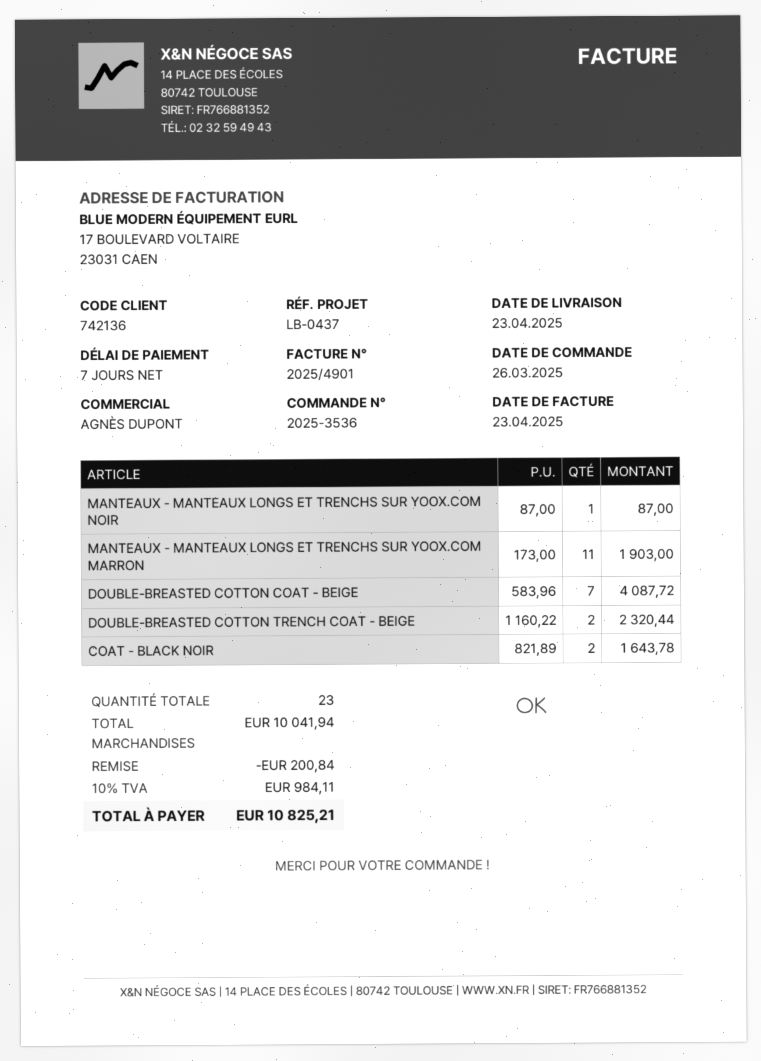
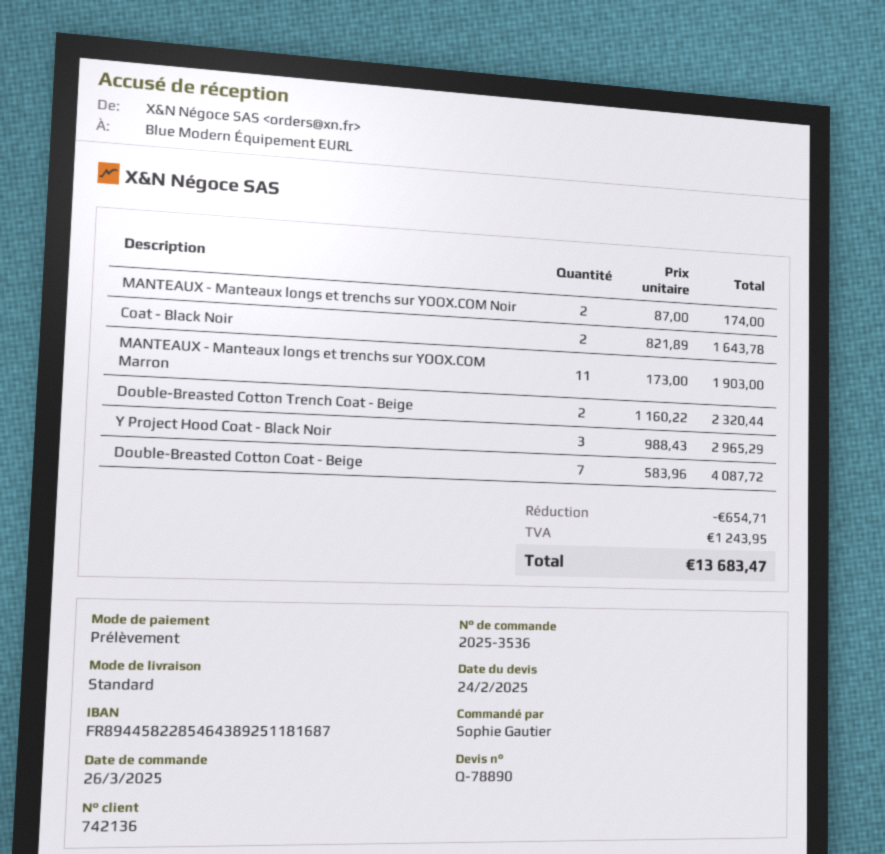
MANTEAUX - MANTEAUX LONGS ET TRENCHS SUR YOOX.COM NOIR: 1 x 87.00 = 87.00 -> 2 x 87.00 = 174.00
Y Project Hood Coat - Black Noir: none -> 3 x 988.43 = 2965.29
discount: 200.84 -> 654.71
tax: 984.11 -> 1243.95
total: 10825.21 -> 13683.47

